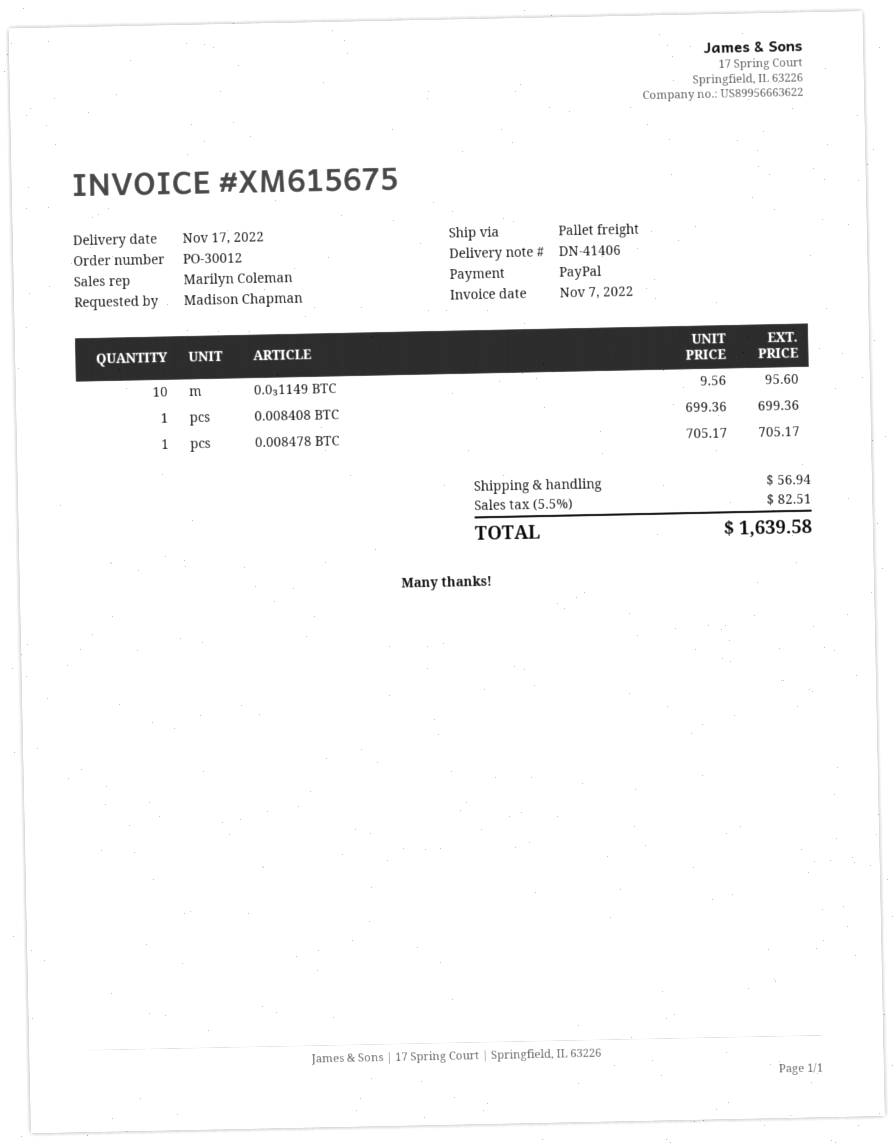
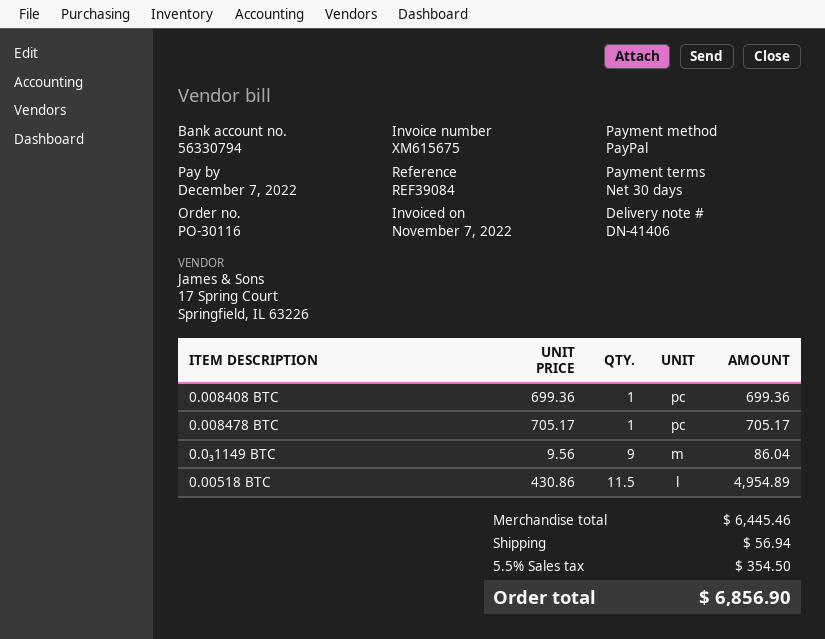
order number: PO-30012 -> PO-30116
0.0₃1149 BTC: 10 x 9.56 = 95.60 -> 9 x 9.56 = 86.04
0.00518 BTC: none -> 11.5 x 430.86 = 4954.89
tax: 5.5% = 82.51 -> 5.5% = 354.50
total: 1639.58 -> 6856.90

